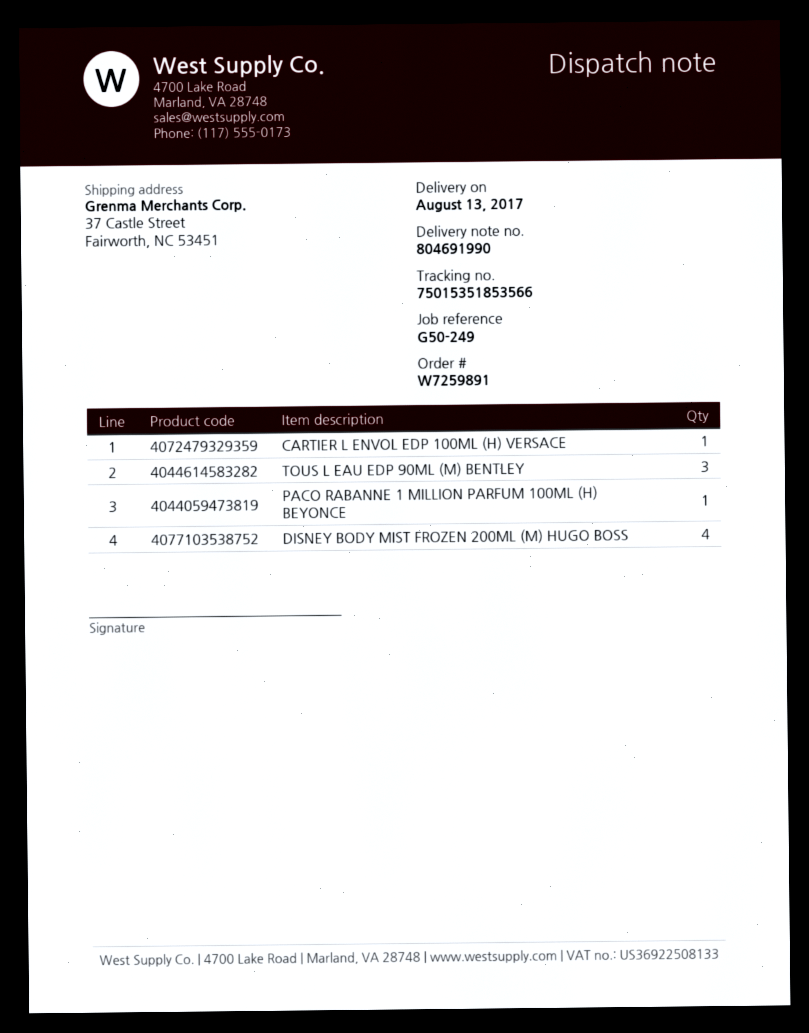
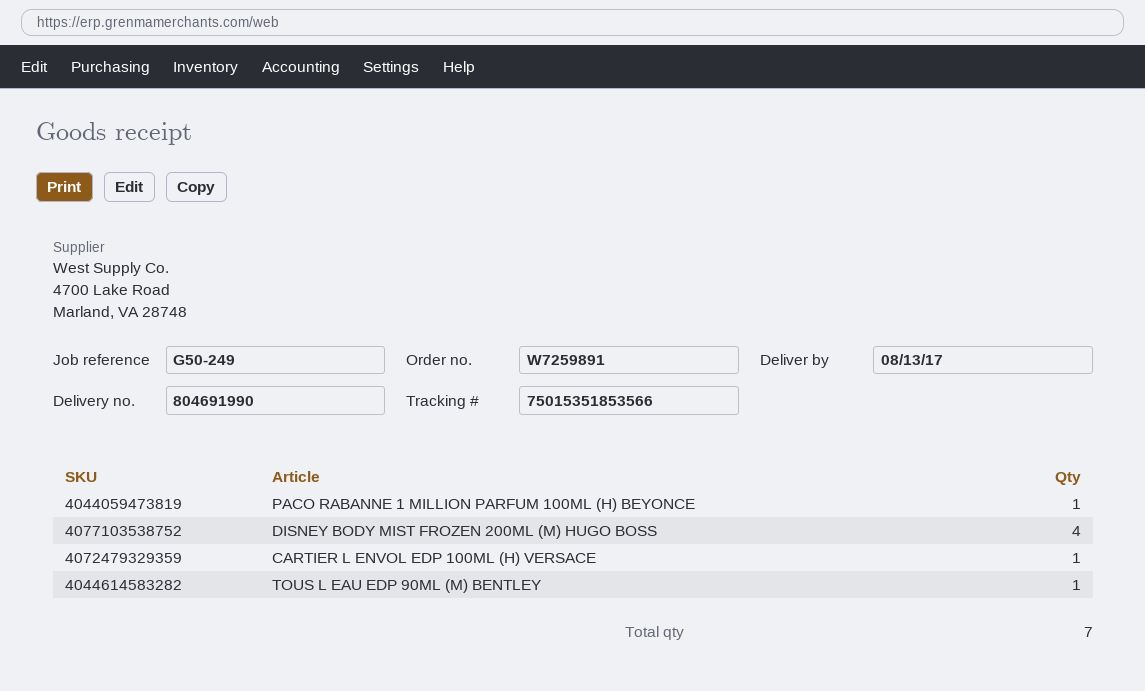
TOUS L EAU EDP 90ML (M) BENTLEY: 3 -> 1

